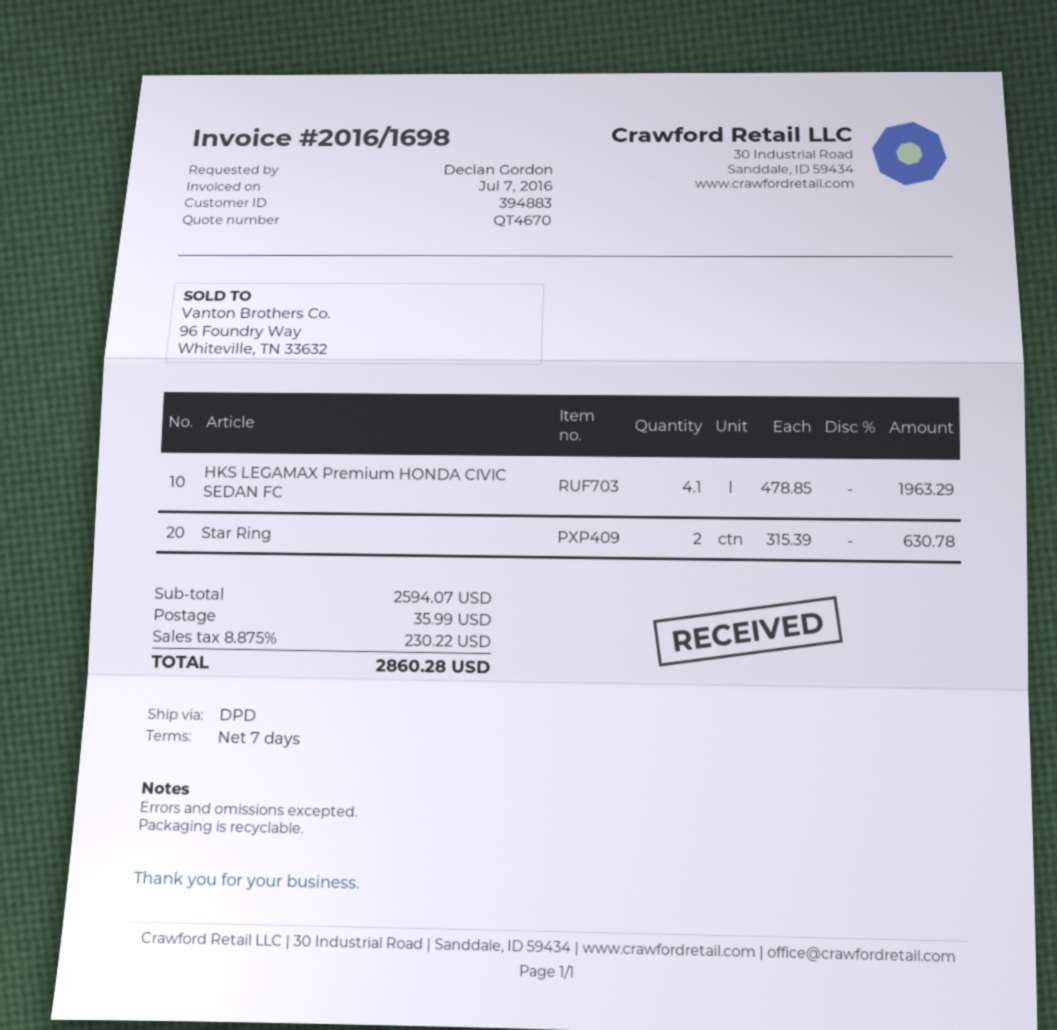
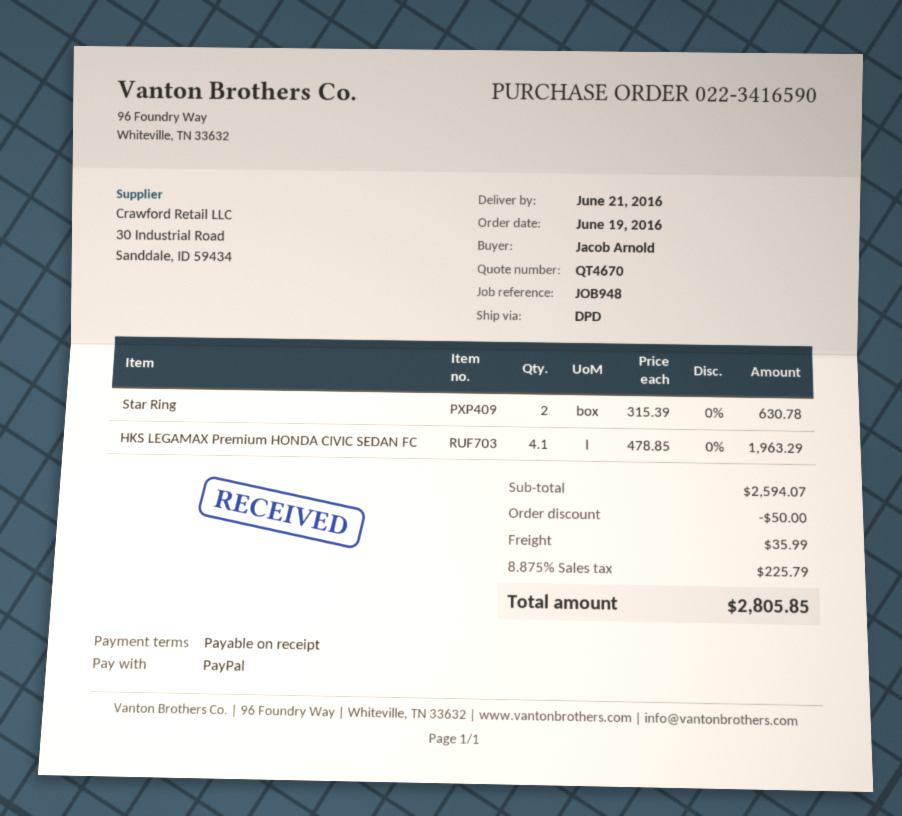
payment terms: 7 days -> on receipt
ordered by: Declan Gordon -> Jacob Arnold
discount: none -> 50.00
tax: 8.875% = 230.22 -> 8.875% = 225.79
total: 2860.28 -> 2805.85

